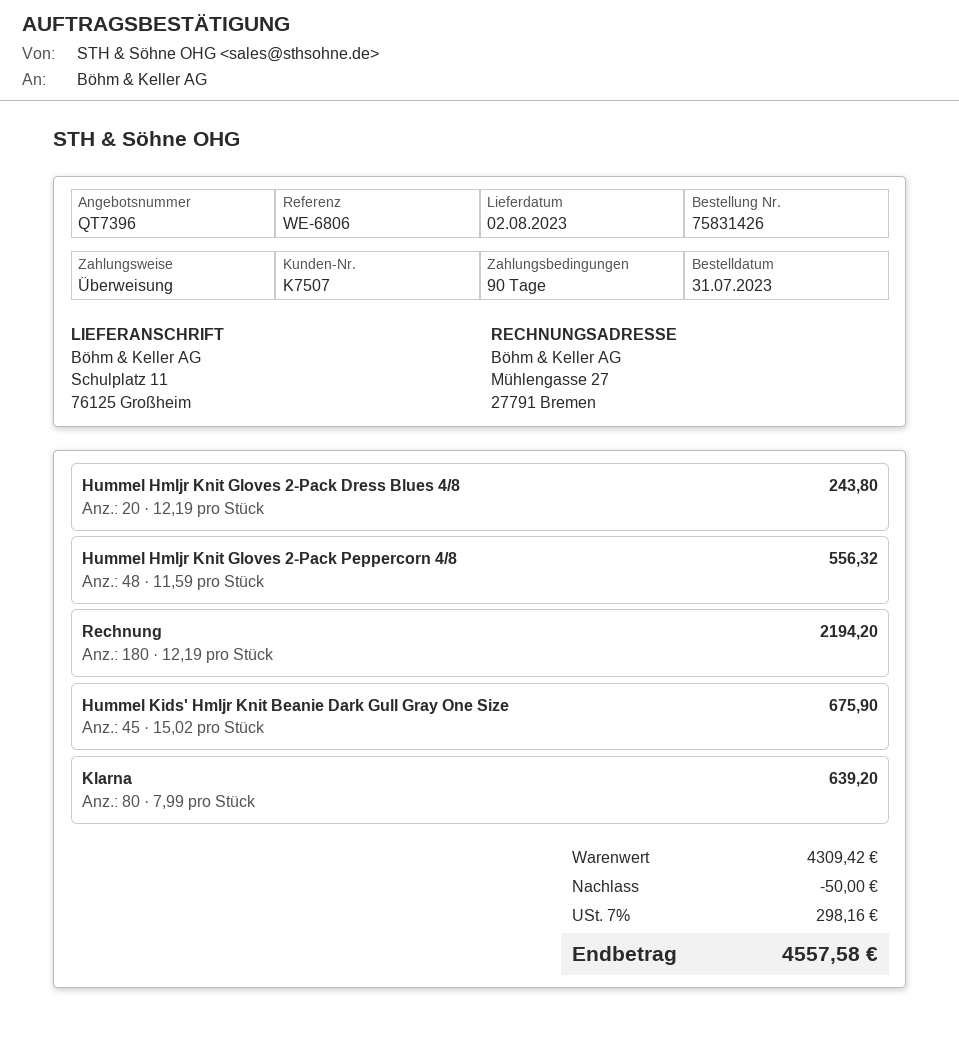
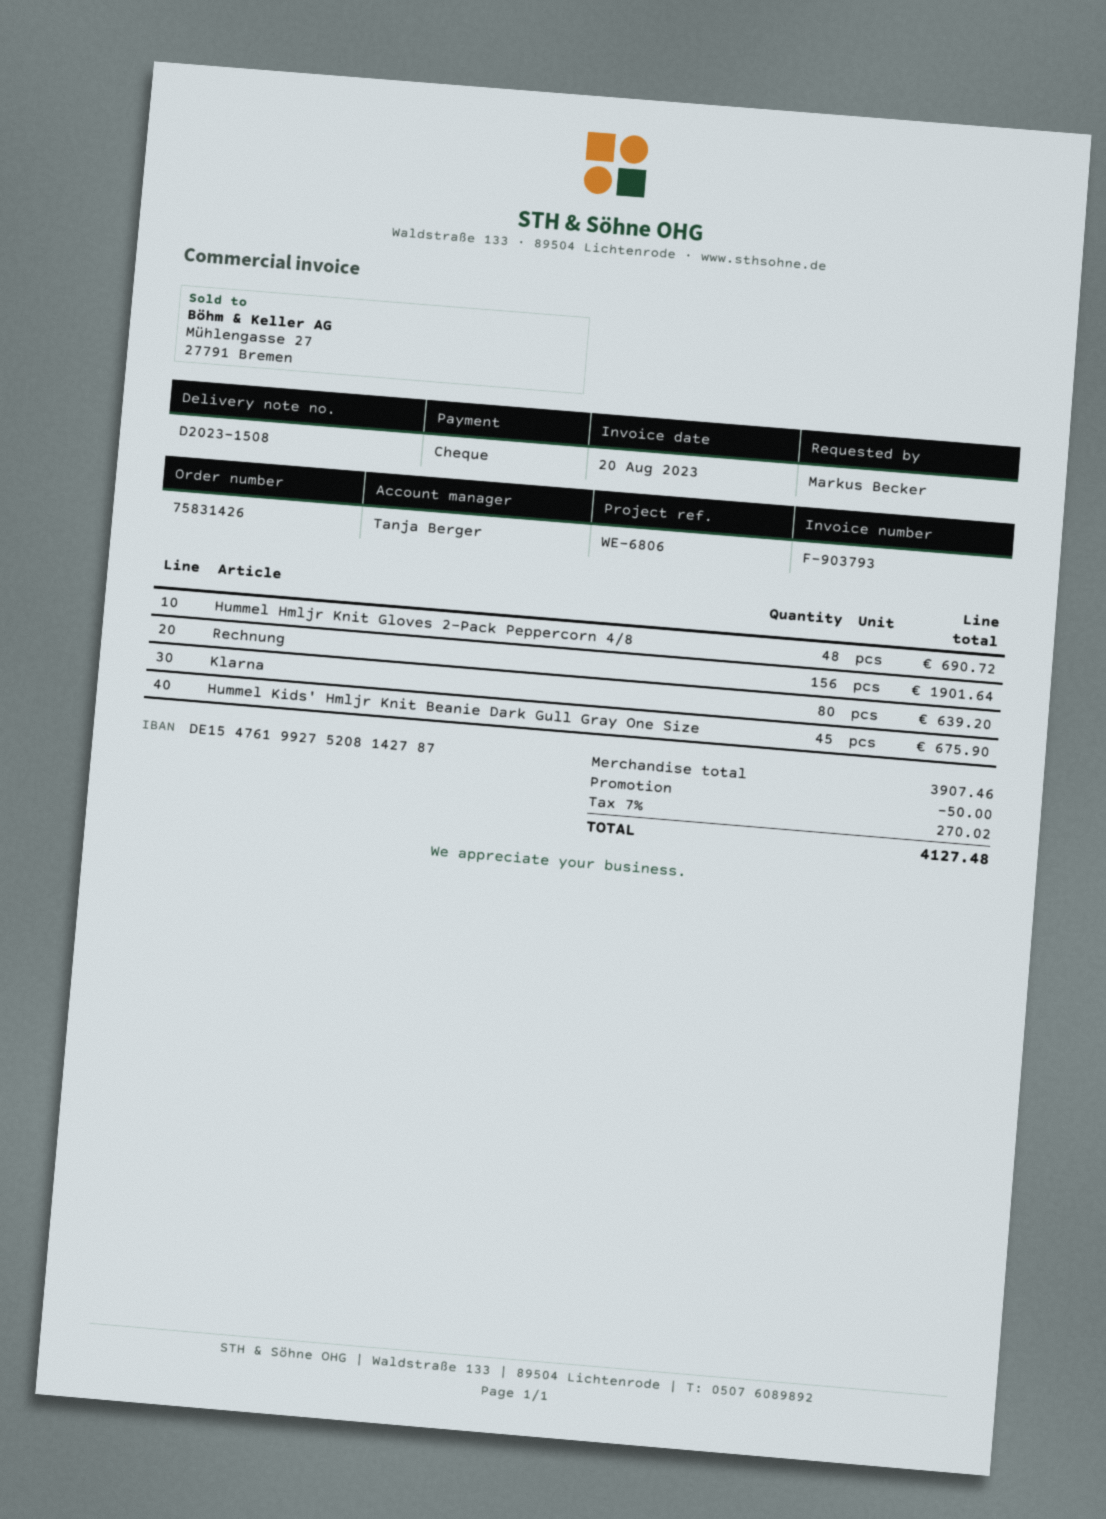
payment method: bank transfer -> cheque
Hummel Hmljr Knit Gloves 2-Pack Dress Blues 4/8: 20 for 243.80 -> none
Hummel Hmljr Knit Gloves 2-Pack Peppercorn 4/8: 48 for 556.32 -> 48 for 690.72
Rechnung: 180 for 2194.20 -> 156 for 1901.64
subtotal: 4309.42 -> 3907.46
tax: 7% = 298.16 -> 7% = 270.02
total: 4557.58 -> 4127.48

